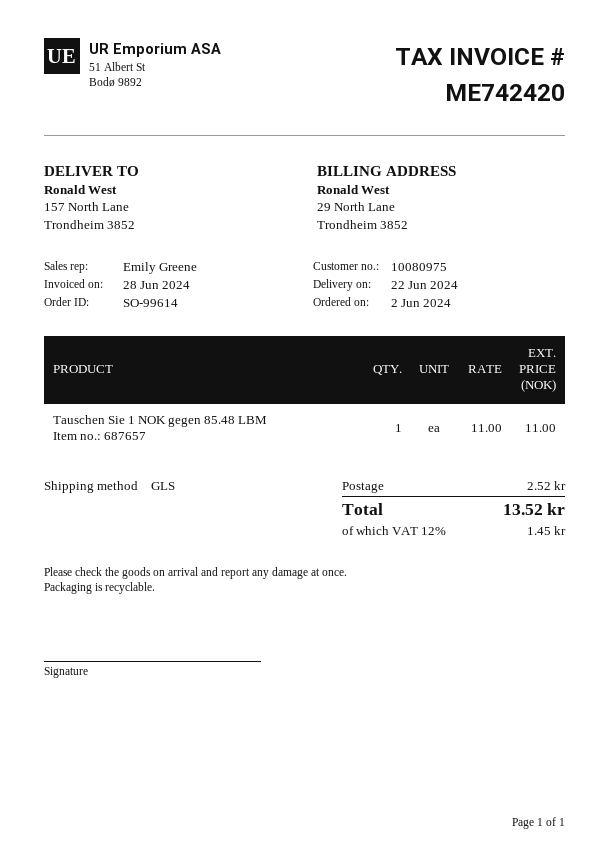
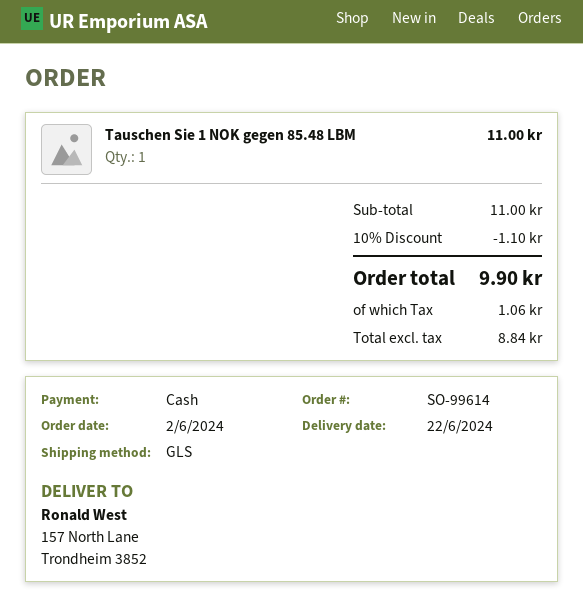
discount: none -> 10% = 1.10
shipping: 2.52 -> none
tax: 1.45 -> 1.06
total: 13.52 -> 9.90

